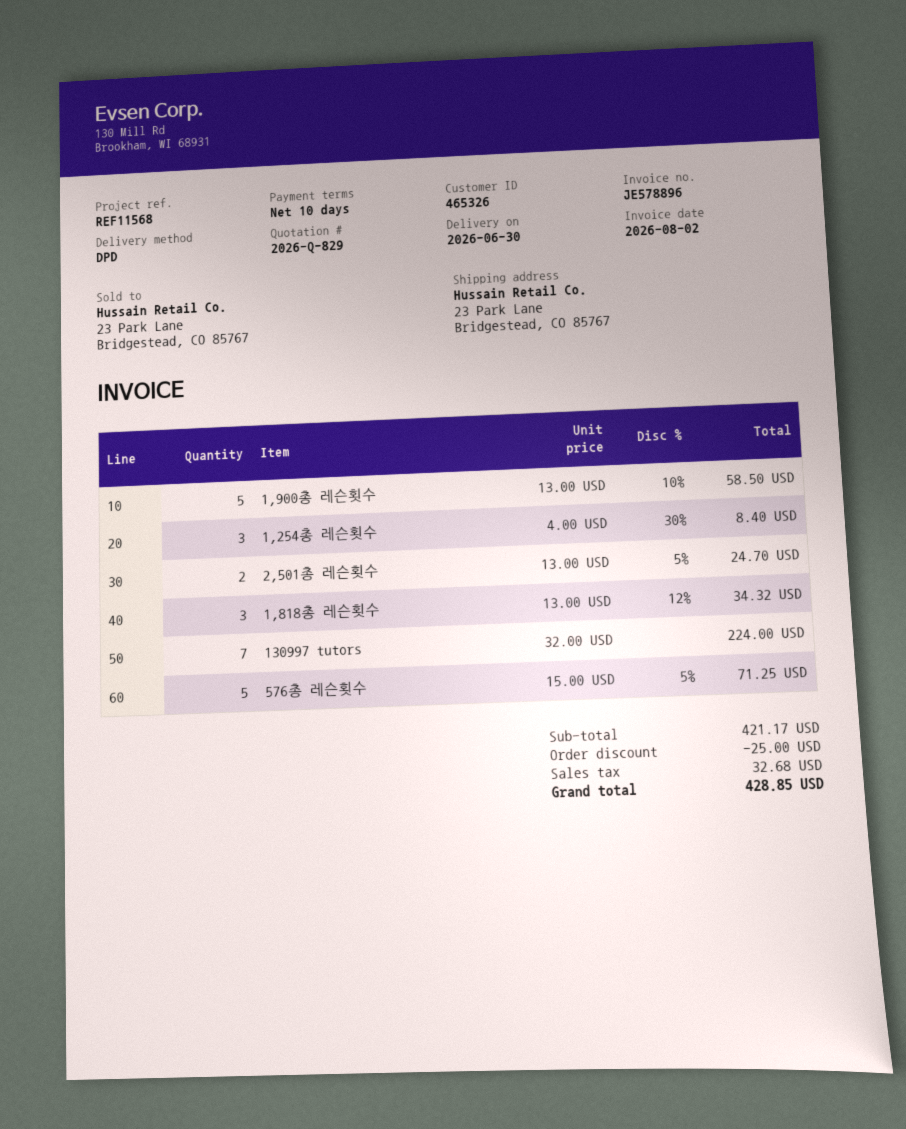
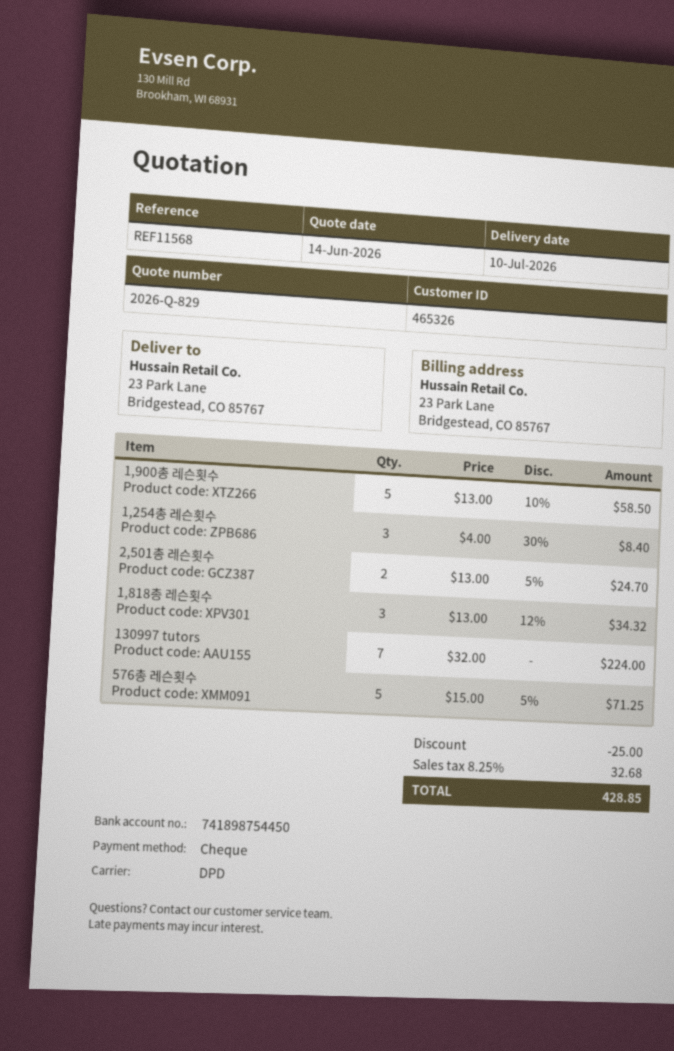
delivery date: 2026-06-30 -> 2026-07-10

